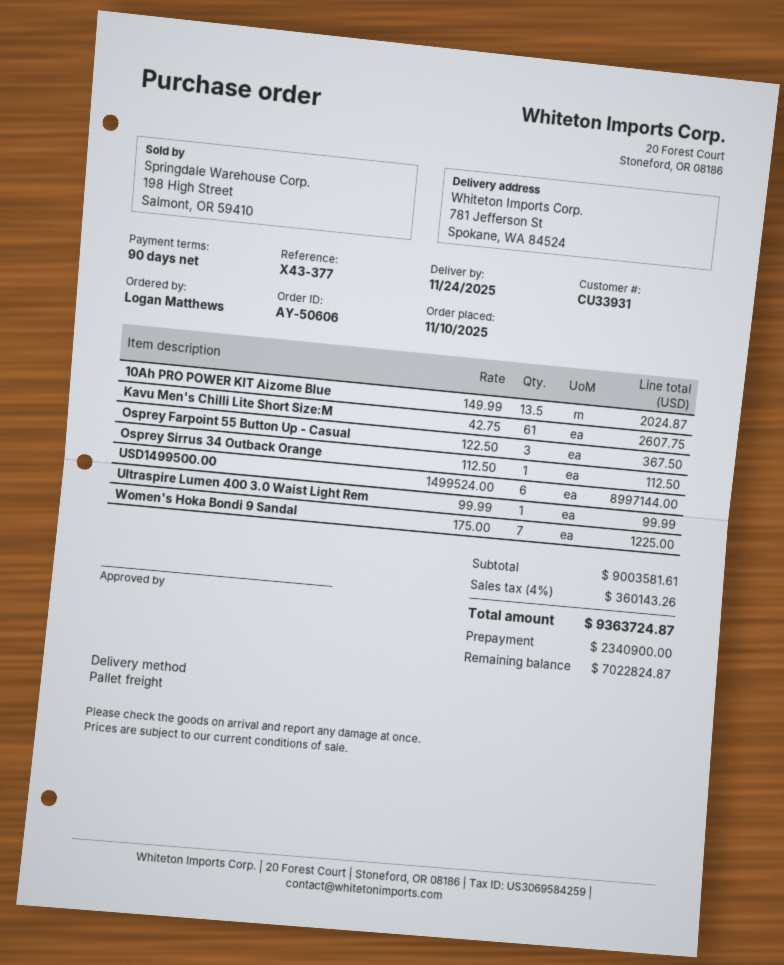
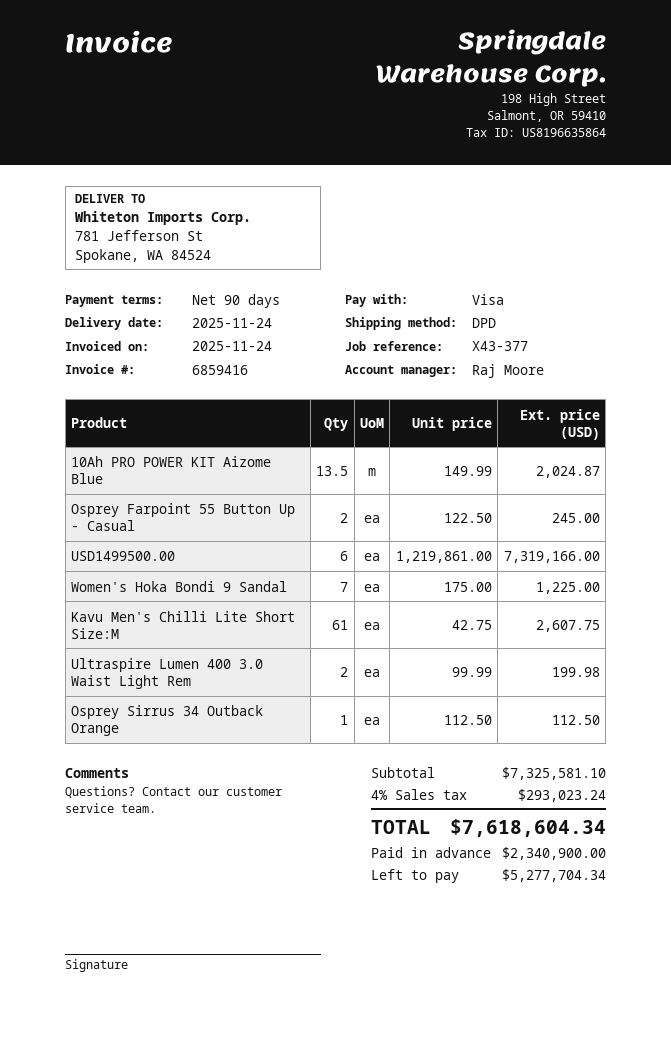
shipping method: pallet freight -> DPD
Osprey Farpoint 55 Button Up - Casual: 3 x 122.50 = 367.50 -> 2 x 122.50 = 245.00
USD1499500.00: 6 x 1499524.00 = 8997144.00 -> 6 x 1219861.00 = 7319166.00
Ultraspire Lumen 400 3.0 Waist Light Rem: 1 x 99.99 = 99.99 -> 2 x 99.99 = 199.98
subtotal: 9003581.61 -> 7325581.10
tax: 4% = 360143.26 -> 4% = 293023.24
total: 9363724.87 -> 7618604.34
balance: 7022824.87 -> 5277704.34

